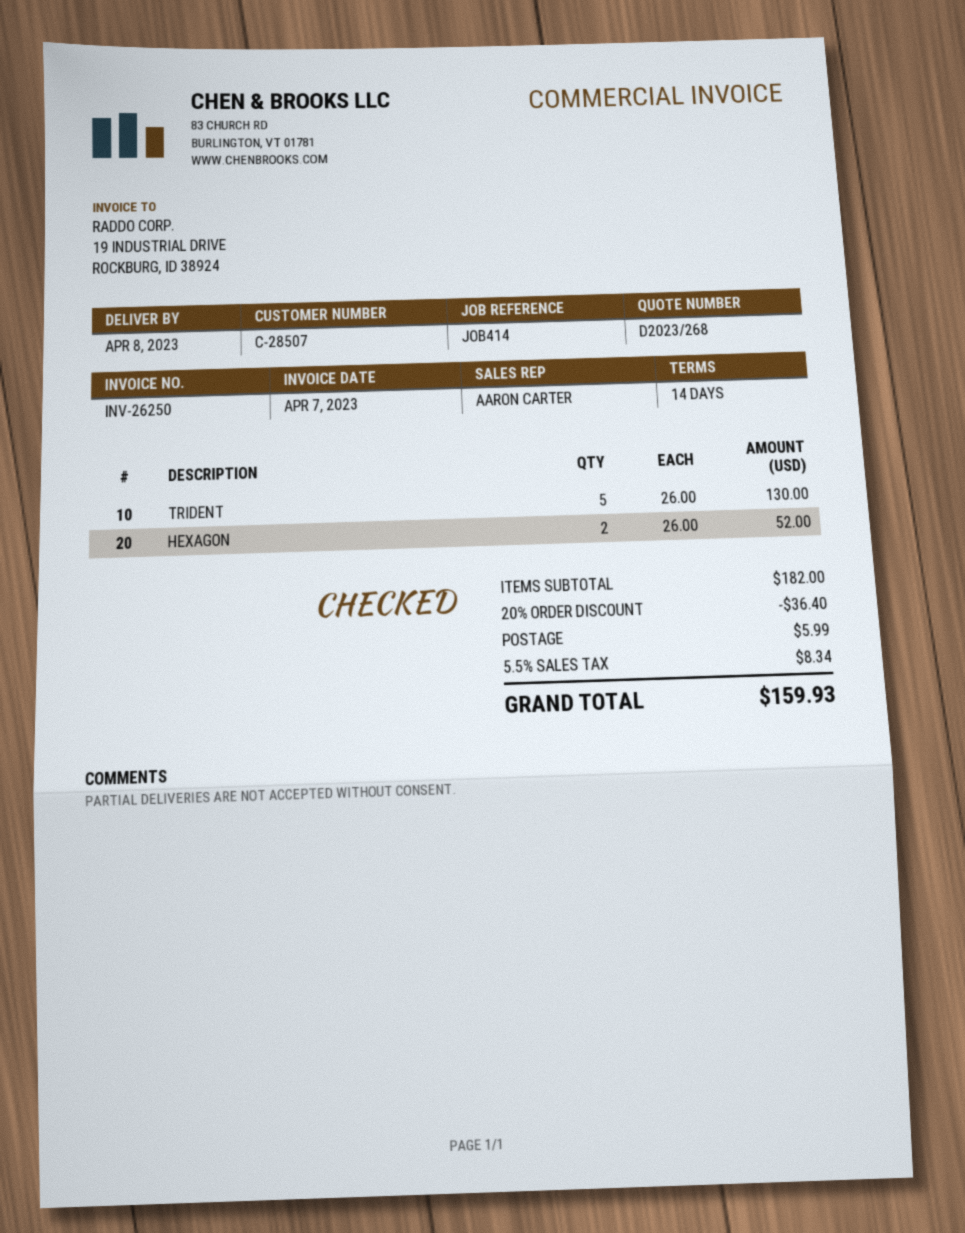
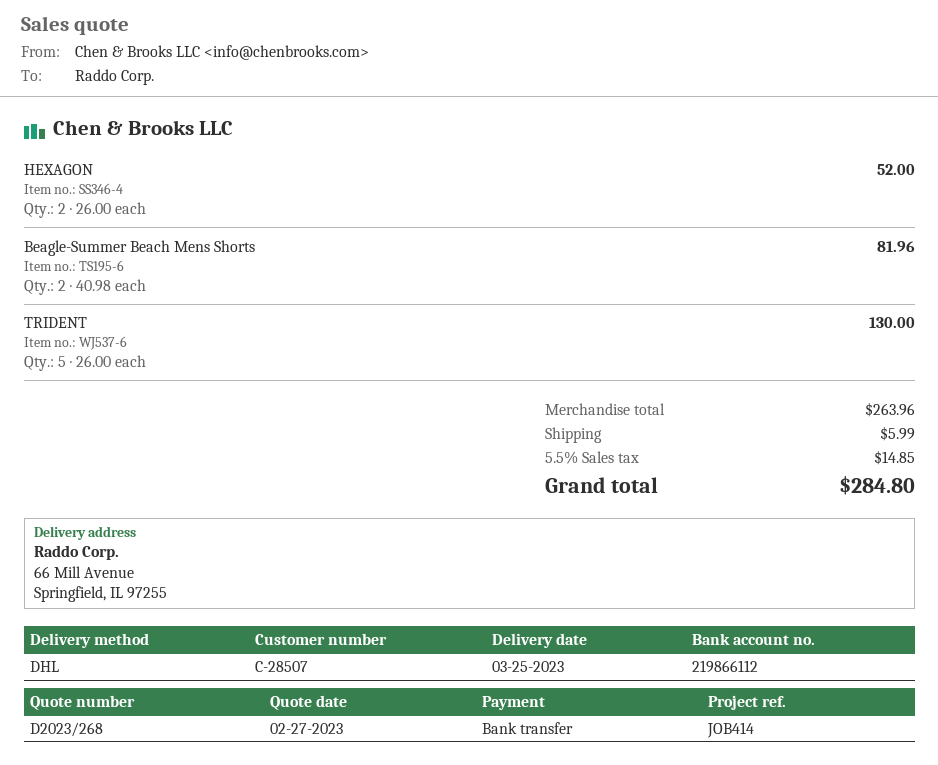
delivery date: 2023-04-08 -> 2023-03-25
Beagle-Summer Beach Mens Shorts: none -> 2 x 40.98 = 81.96
subtotal: 182.00 -> 263.96
discount: 20% = 36.40 -> none
tax: 5.5% = 8.34 -> 5.5% = 14.85
total: 159.93 -> 284.80

